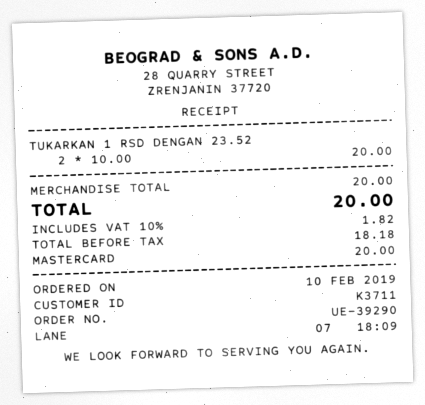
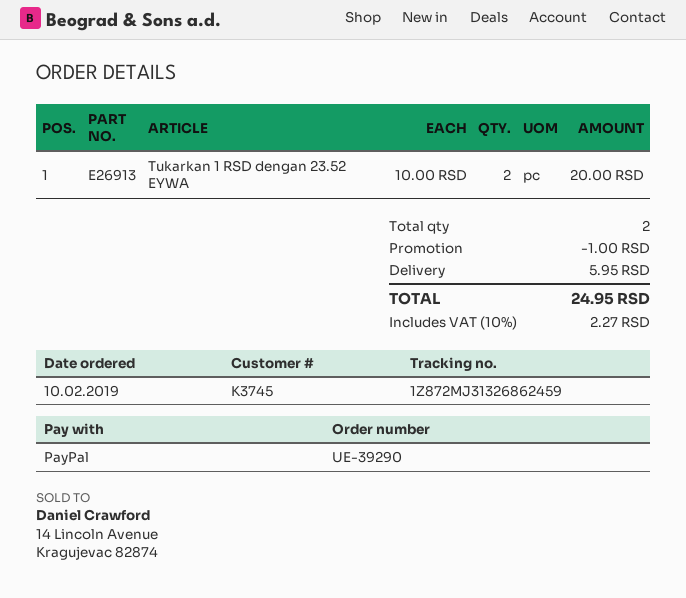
customer number: K3711 -> K3745
payment method: Mastercard -> PayPal
discount: none -> 1.00
shipping: none -> 5.95
tax: 10% = 1.82 -> 10% = 2.27
total: 20.00 -> 24.95

